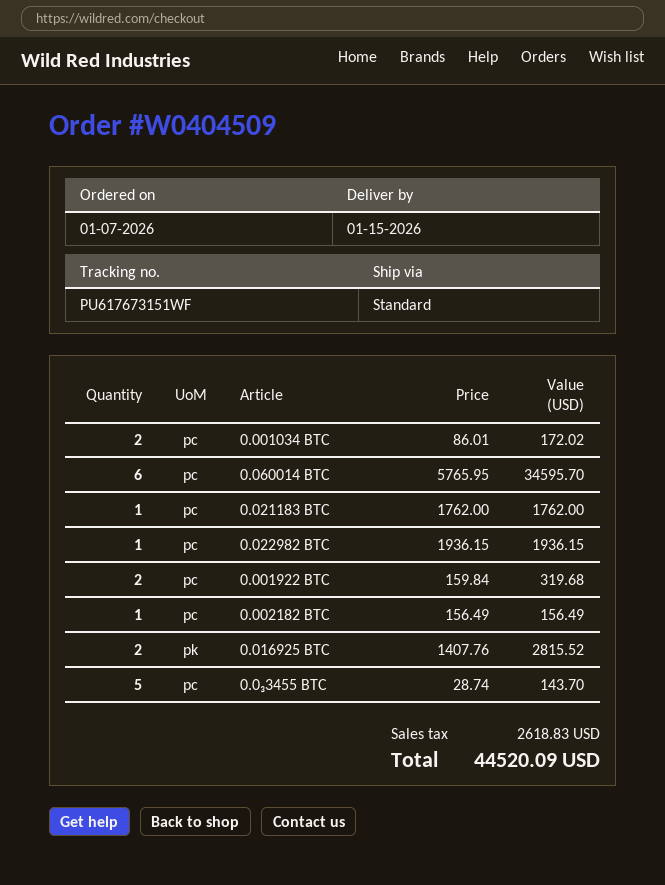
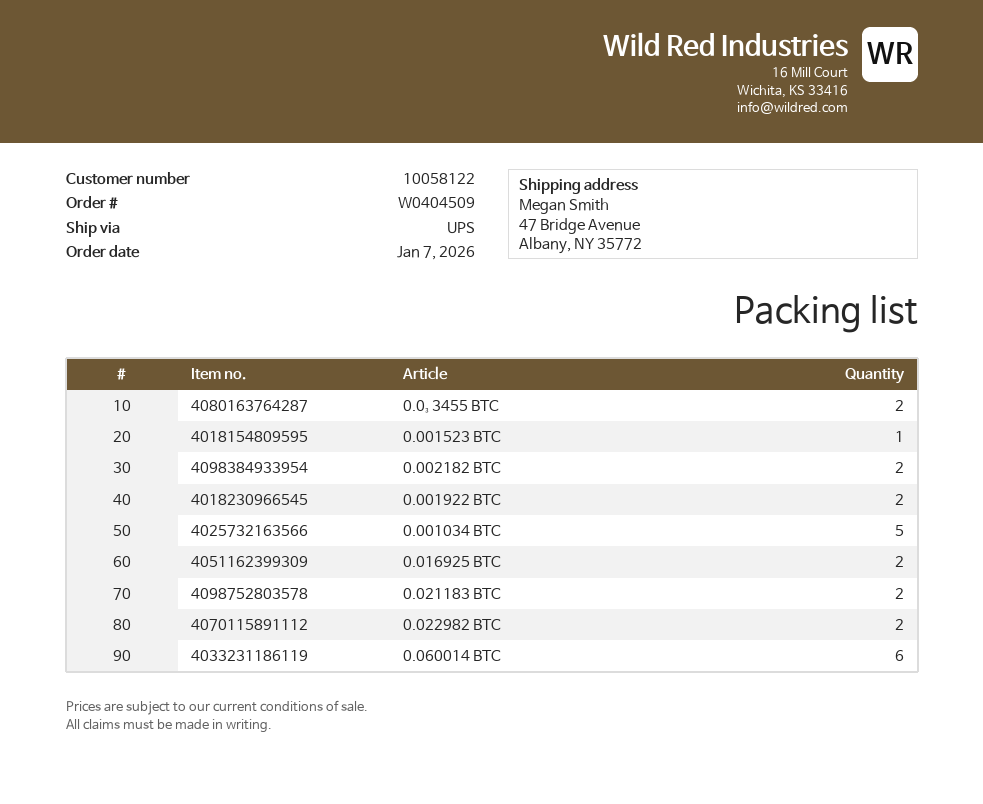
shipping method: standard -> UPS
0.001034 BTC: 2 -> 5
0.021183 BTC: 1 -> 2
0.022982 BTC: 1 -> 2
0.002182 BTC: 1 -> 2
0.0₃3455 BTC: 5 -> 2
0.001523 BTC: none -> 1

